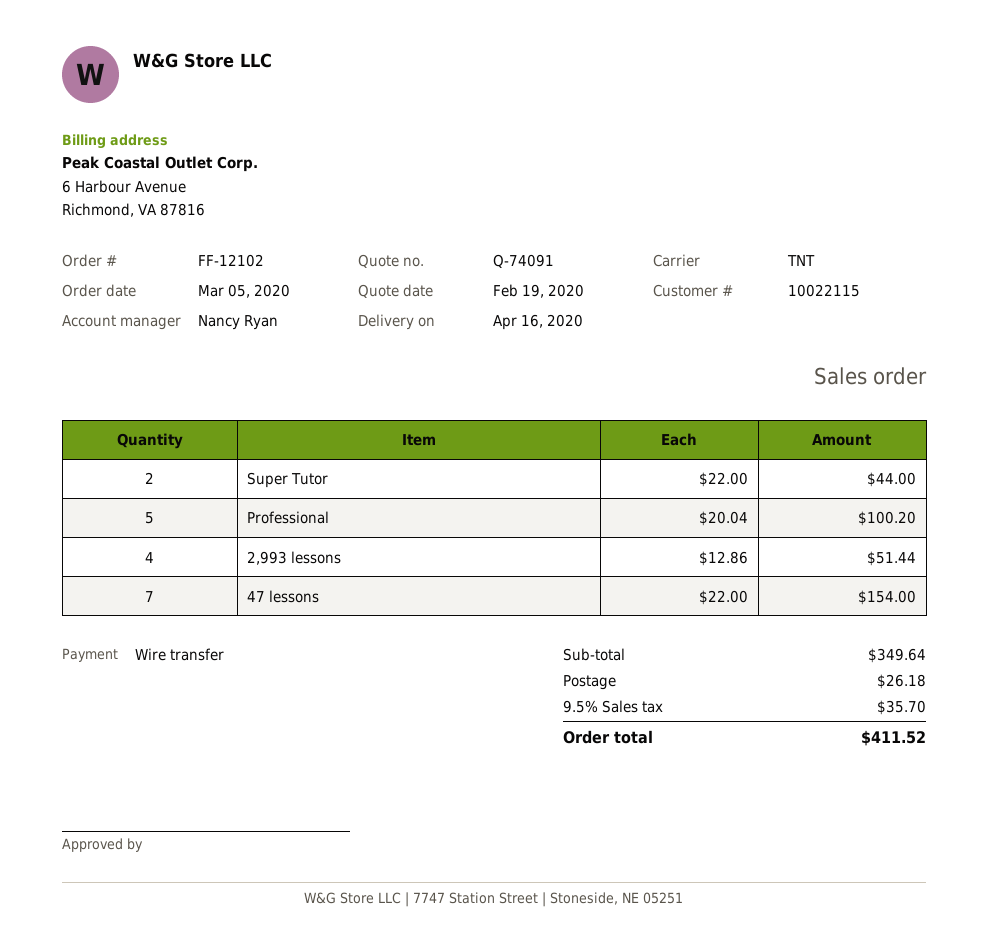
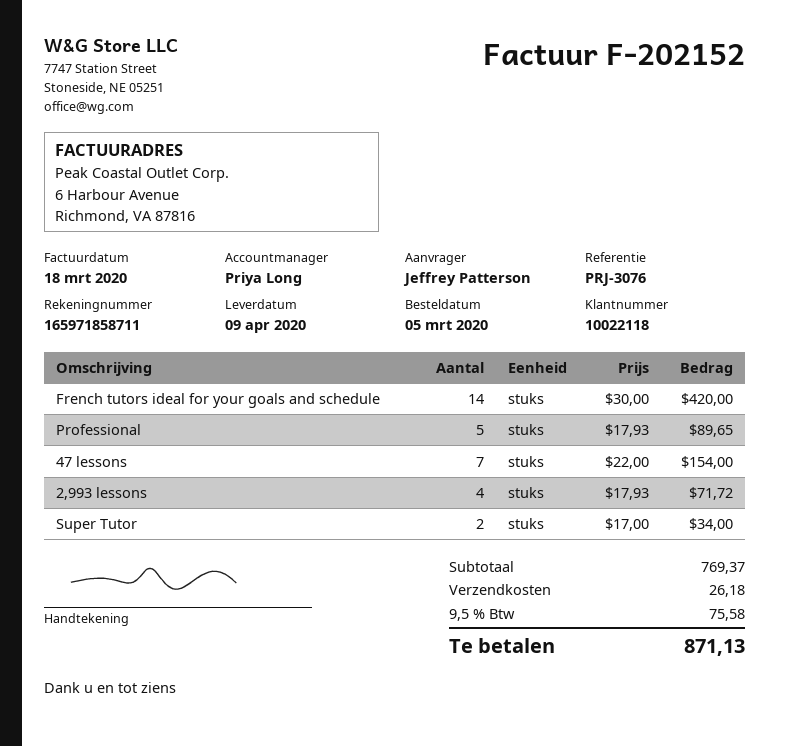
delivery date: 2020-04-16 -> 2020-04-09
customer number: 10022115 -> 10022118
sales rep: Nancy Ryan -> Priya Long
Super Tutor: 2 x 22.00 = 44.00 -> 2 x 17.00 = 34.00
Professional: 5 x 20.04 = 100.20 -> 5 x 17.93 = 89.65
2,993 lessons: 4 x 12.86 = 51.44 -> 4 x 17.93 = 71.72
French tutors ideal for your goals and schedule: none -> 14 x 30.00 = 420.00
subtotal: 349.64 -> 769.37
tax: 9.5% = 35.70 -> 9.5% = 75.58
total: 411.52 -> 871.13

